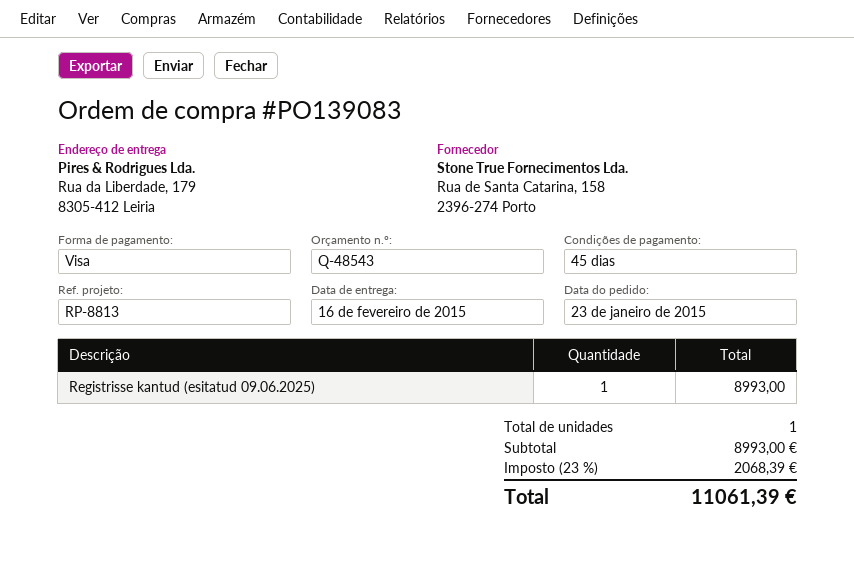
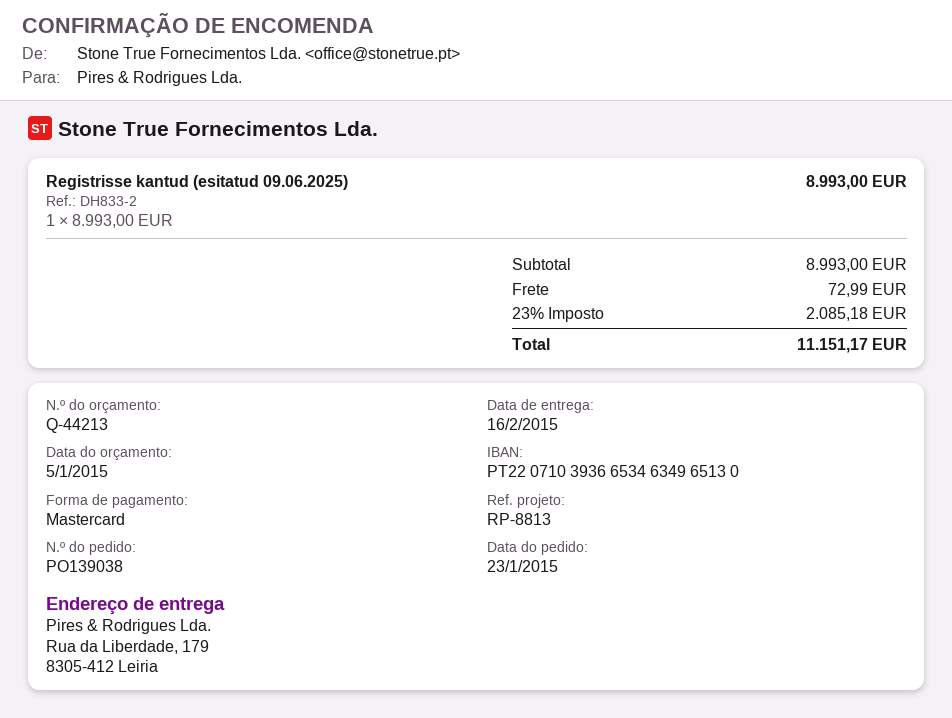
quote number: Q-48543 -> Q-44213
order number: PO139083 -> PO139038
payment method: Visa -> Mastercard
shipping: none -> 72.99
tax: 23% = 2068.39 -> 23% = 2085.18
total: 11061.39 -> 11151.17

